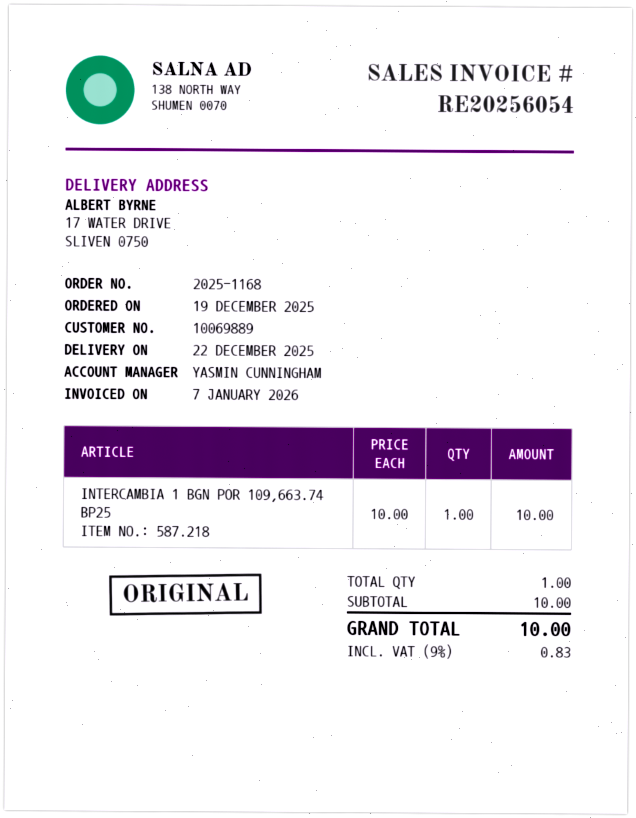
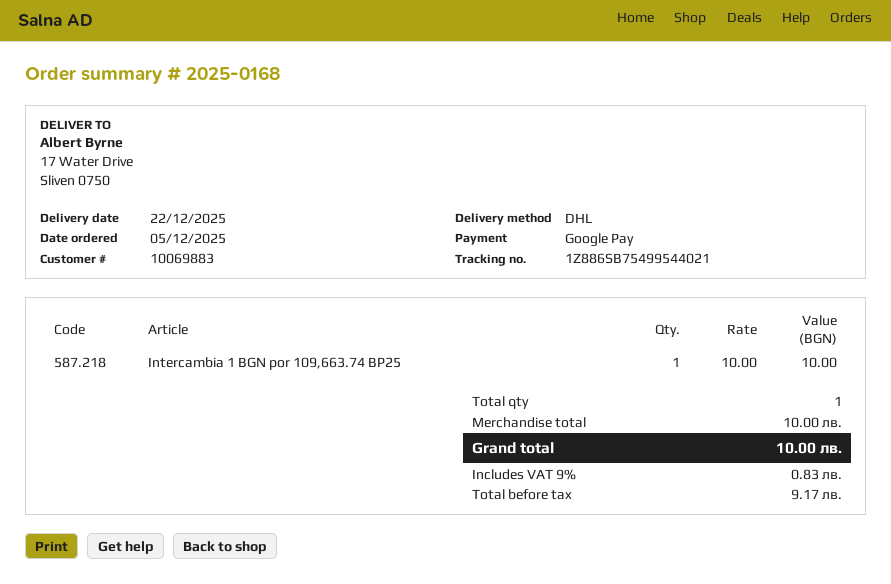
order number: 2025-1168 -> 2025-0168
order date: 2025-12-19 -> 2025-12-05
customer number: 10069889 -> 10069883

